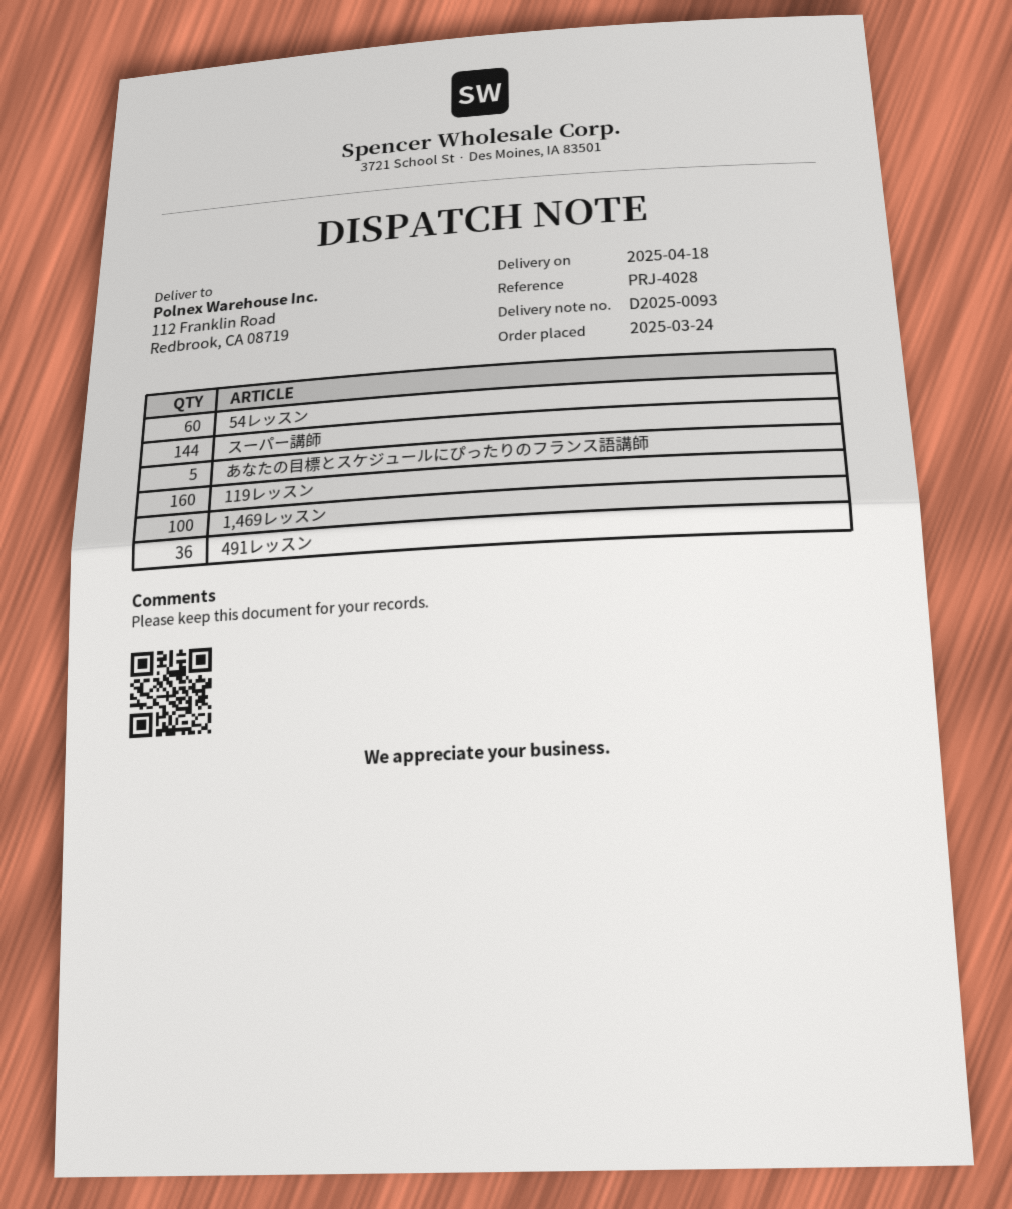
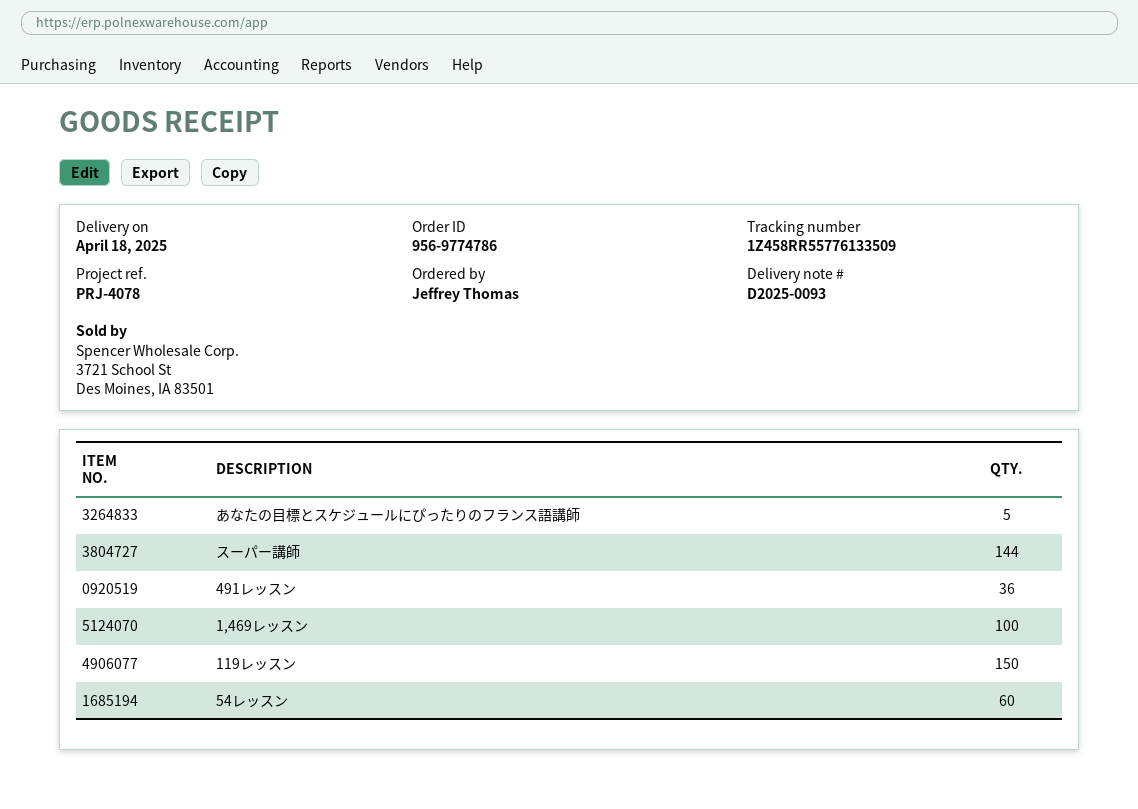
reference: PRJ-4028 -> PRJ-4078
119レッスン: 160 -> 150

